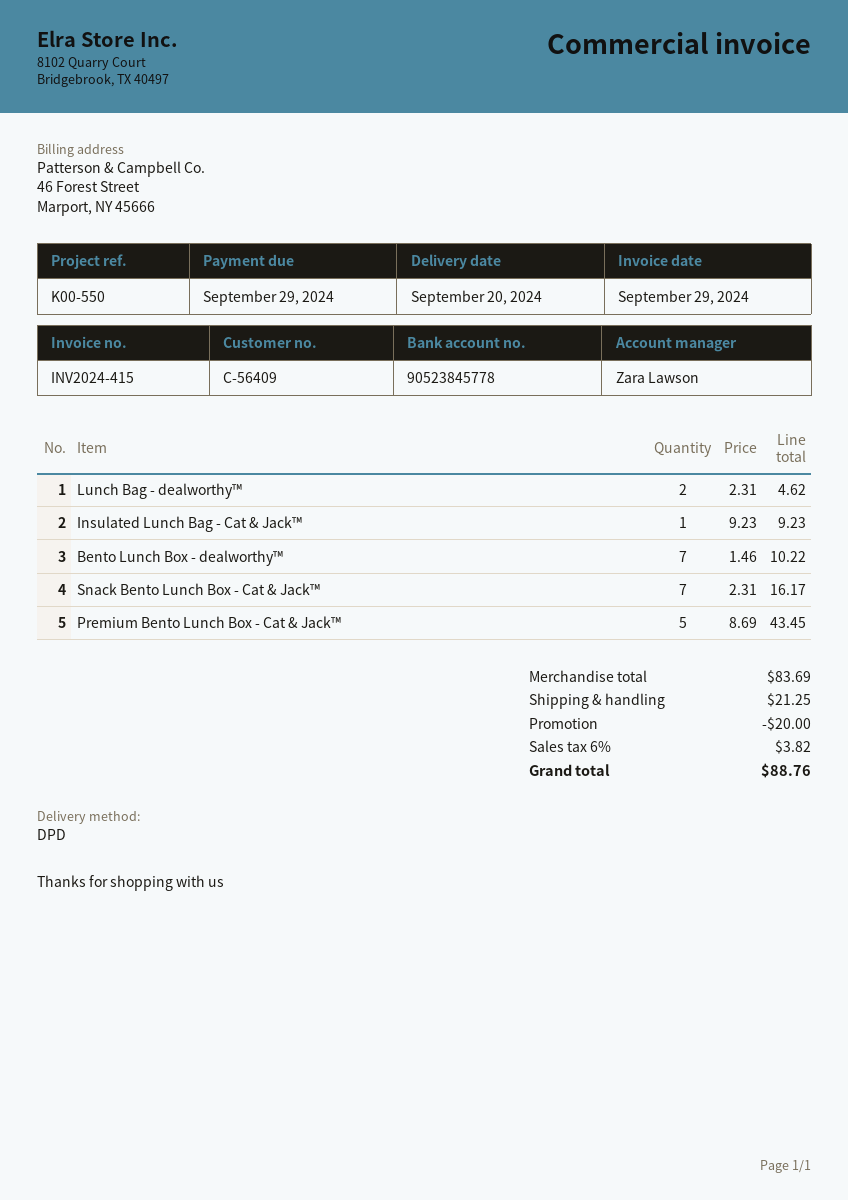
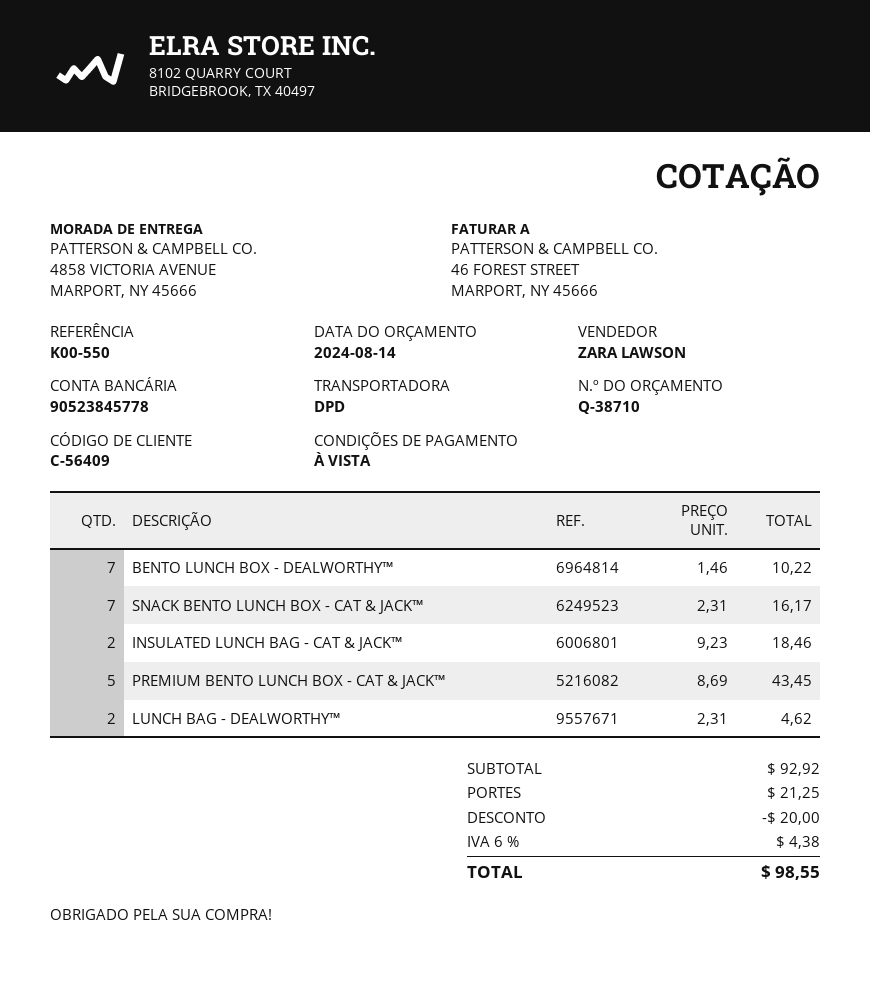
Insulated Lunch Bag - Cat & Jack™: 1 x 9.23 = 9.23 -> 2 x 9.23 = 18.46
subtotal: 83.69 -> 92.92
tax: 6% = 3.82 -> 6% = 4.38
total: 88.76 -> 98.55

